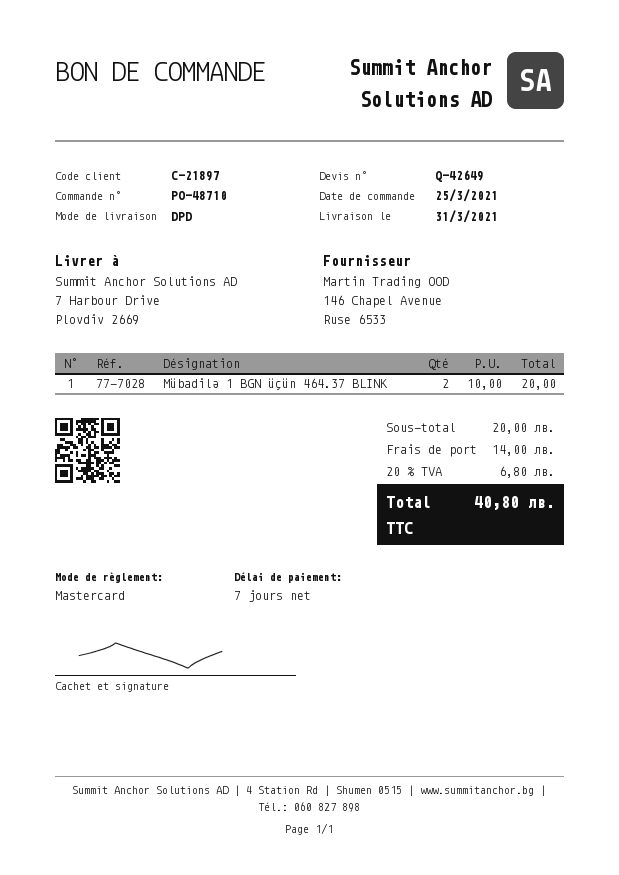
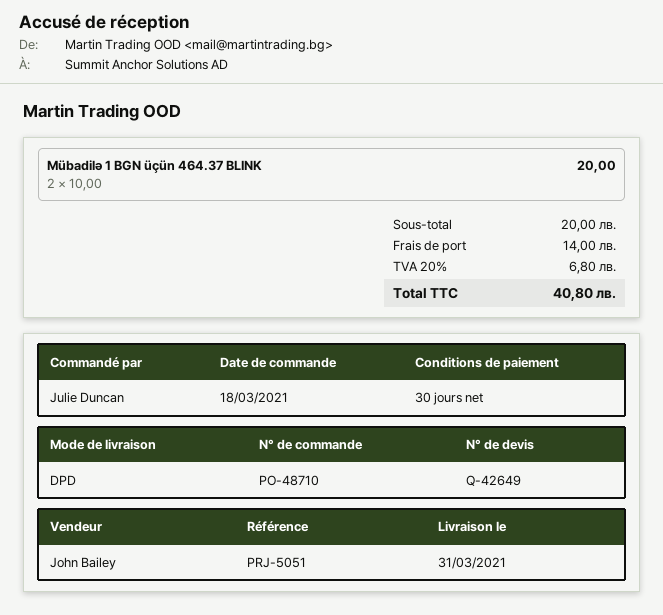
order date: 2021-03-25 -> 2021-03-18
payment terms: 7 days -> 30 days

